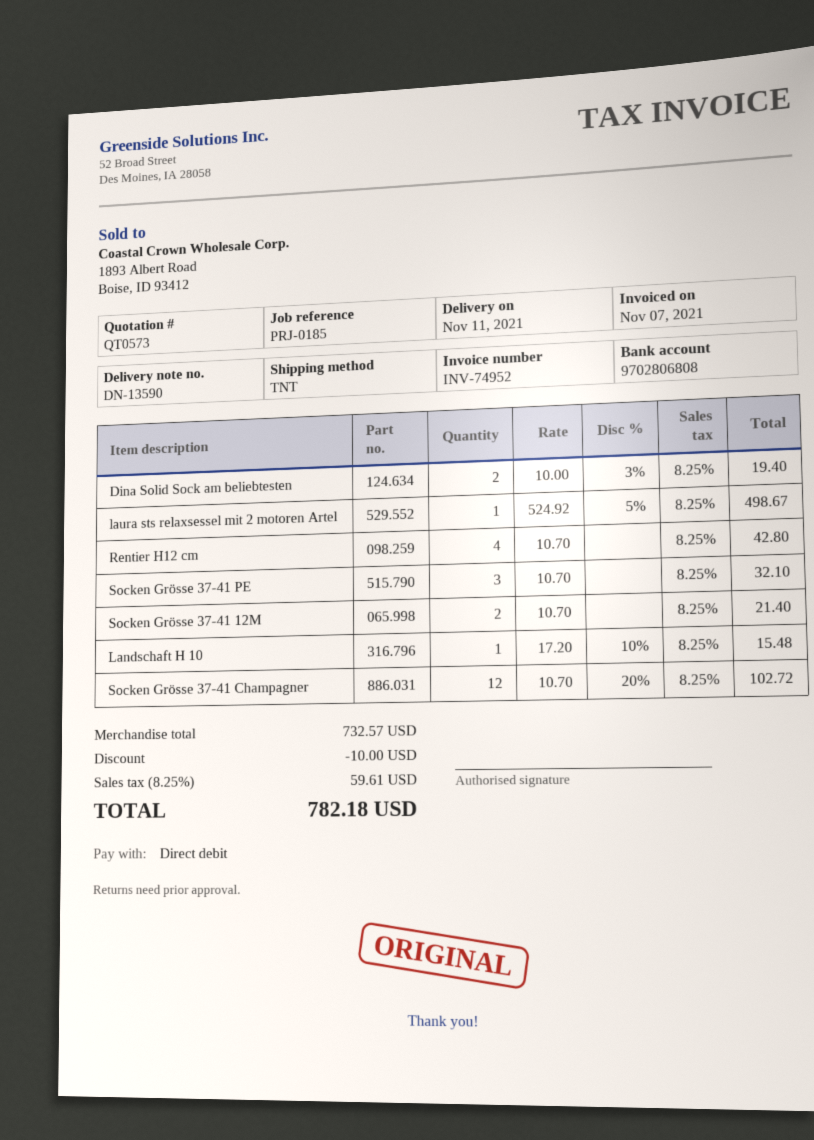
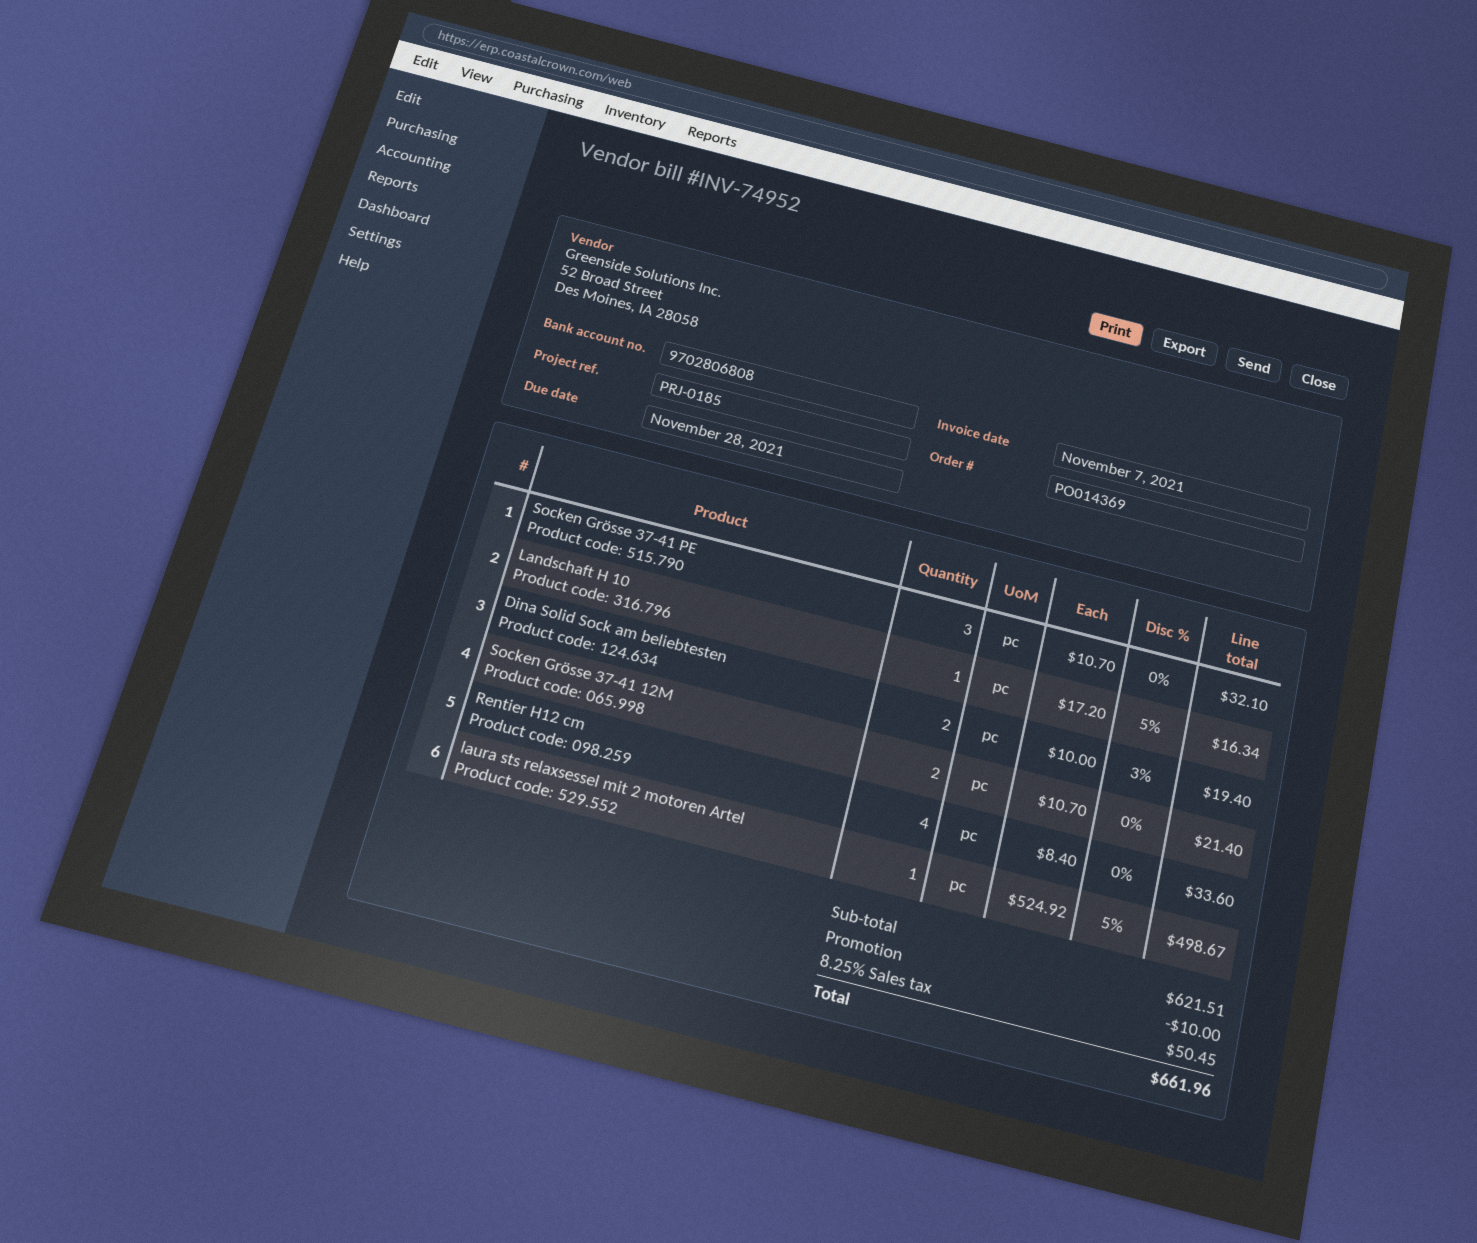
Rentier H12 cm: 4 x 10.70 = 42.80 -> 4 x 8.40 = 33.60
Landschaft H 10: 1 x 17.20 - 10% = 15.48 -> 1 x 17.20 - 5% = 16.34
Socken Grösse 37-41 Champagner: 12 x 10.70 - 20% = 102.72 -> none
subtotal: 732.57 -> 621.51
tax: 8.25% = 59.61 -> 8.25% = 50.45
total: 782.18 -> 661.96

